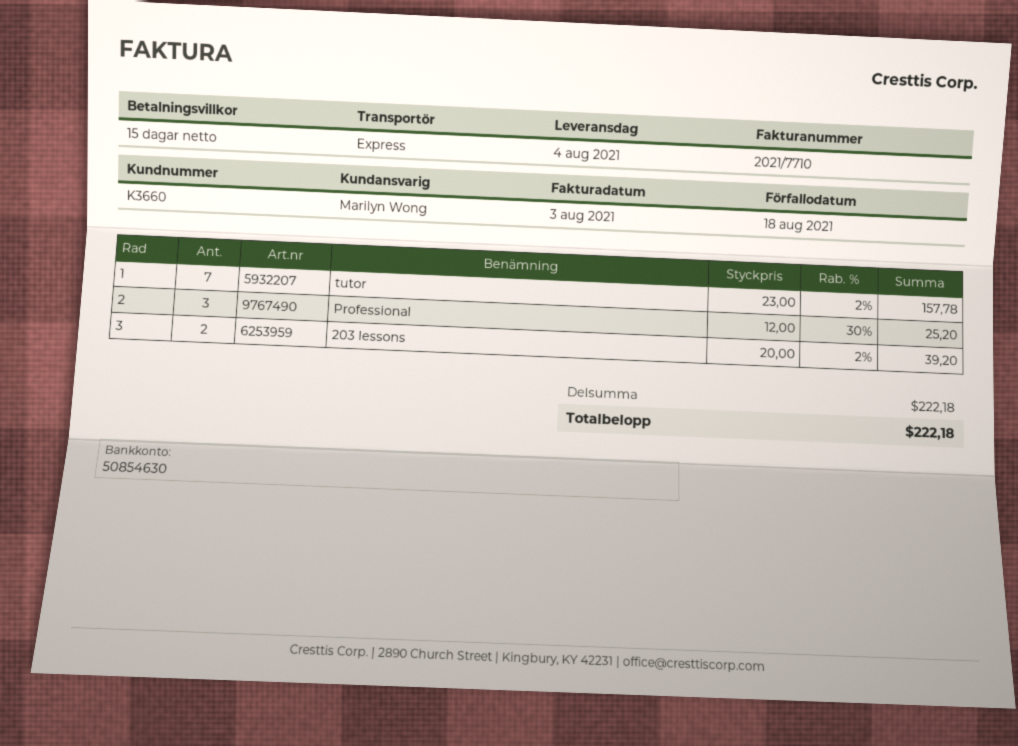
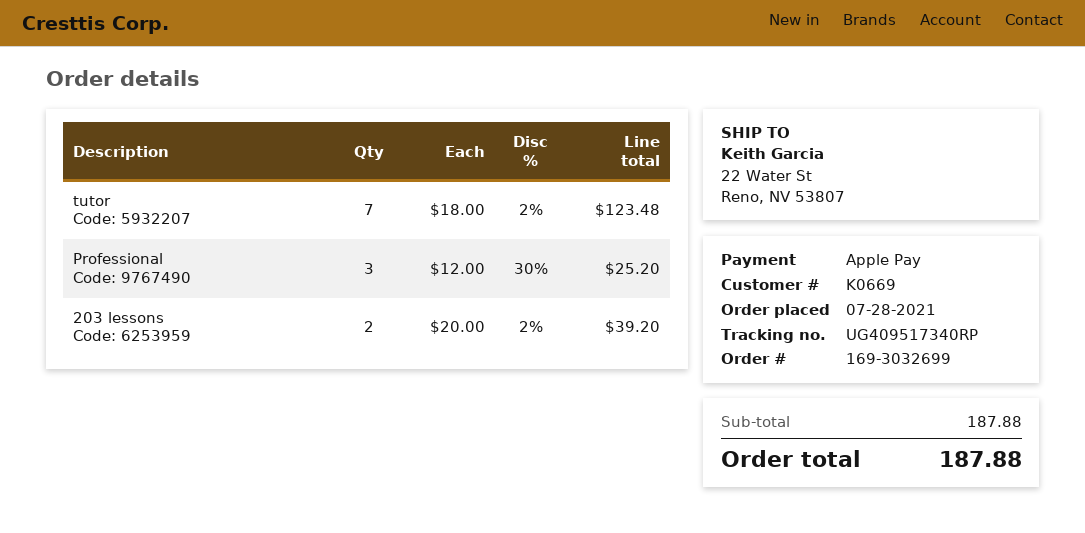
customer number: K3660 -> K0669
tutor: 7 x 23.00 - 2% = 157.78 -> 7 x 18.00 - 2% = 123.48
subtotal: 222.18 -> 187.88
total: 222.18 -> 187.88

